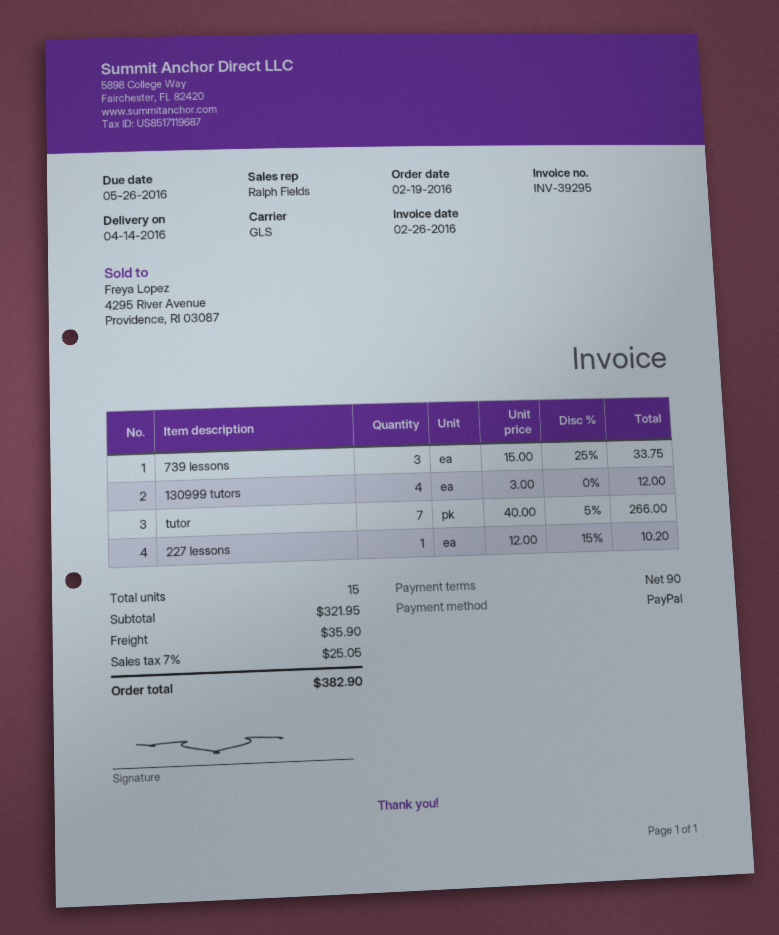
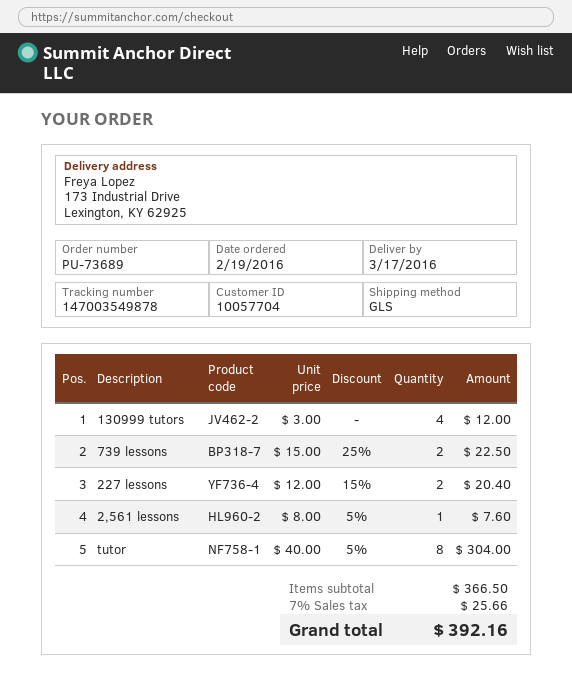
delivery date: 2016-04-14 -> 2016-03-17
739 lessons: 3 x 15.00 - 25% = 33.75 -> 2 x 15.00 - 25% = 22.50
tutor: 7 x 40.00 - 5% = 266.00 -> 8 x 40.00 - 5% = 304.00
227 lessons: 1 x 12.00 - 15% = 10.20 -> 2 x 12.00 - 15% = 20.40
2,561 lessons: none -> 1 x 8.00 - 5% = 7.60
subtotal: 321.95 -> 366.50
shipping: 35.90 -> none
tax: 7% = 25.05 -> 7% = 25.66
total: 382.90 -> 392.16

